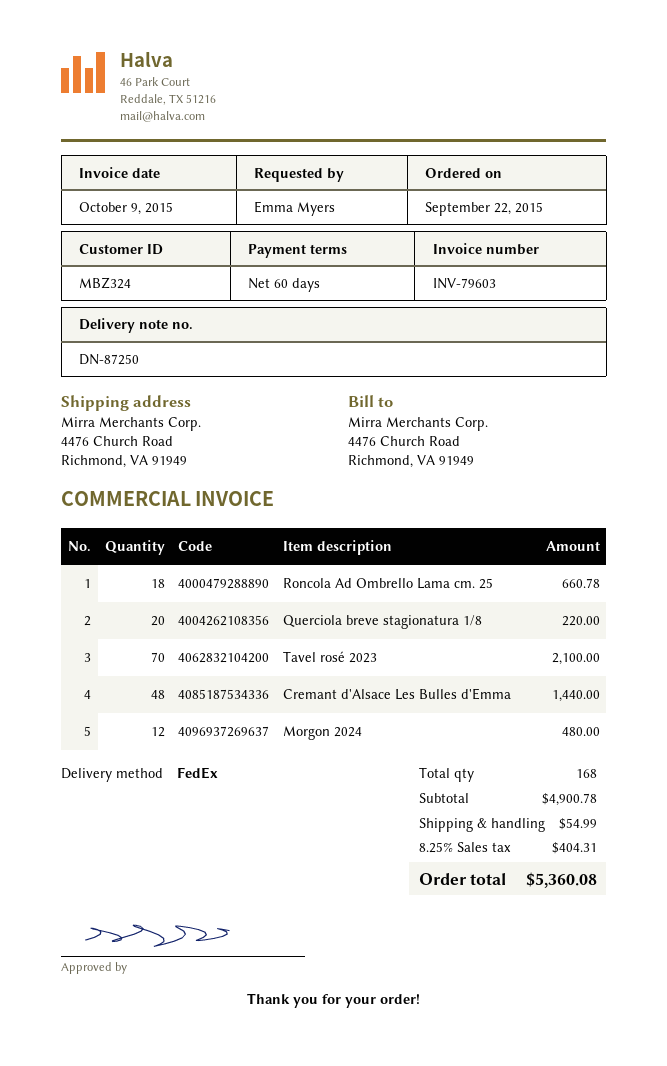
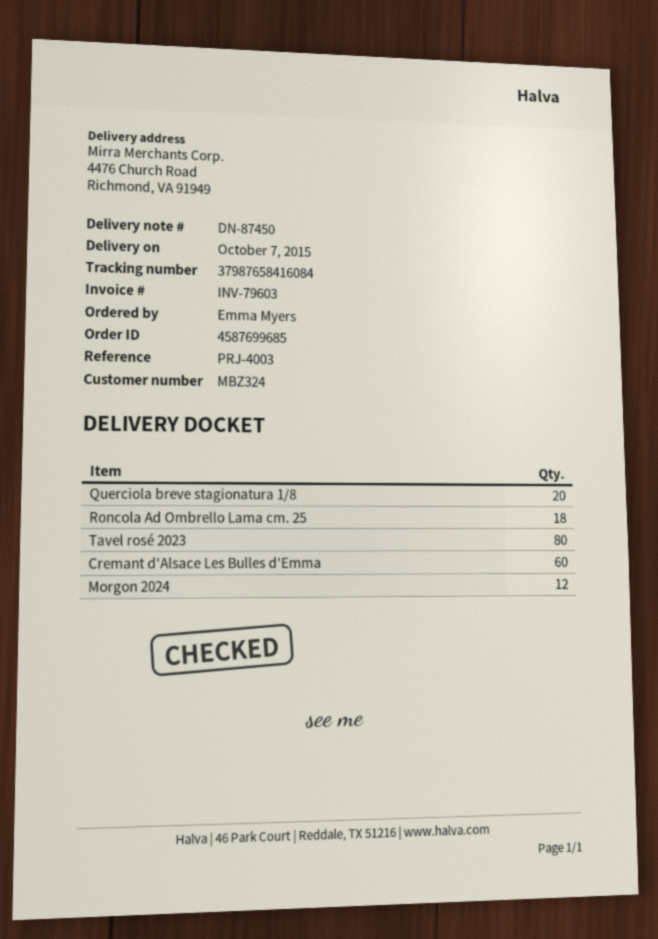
delivery note number: DN-87250 -> DN-87450
Tavel rosé 2023: 70 -> 80
Cremant d'Alsace Les Bulles d'Emma: 48 -> 60

